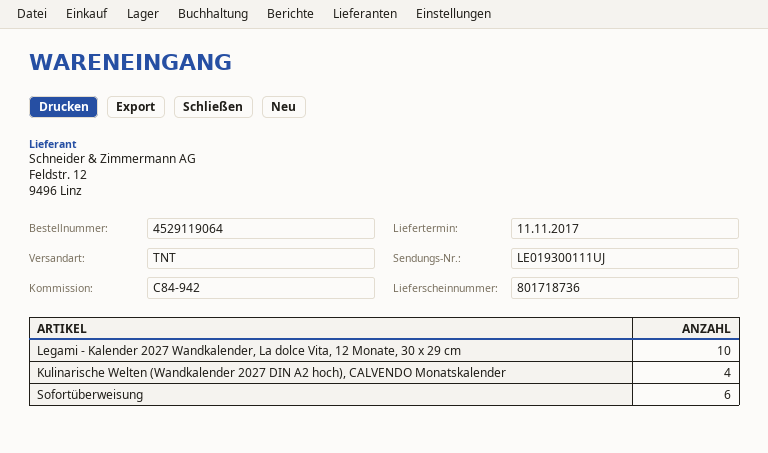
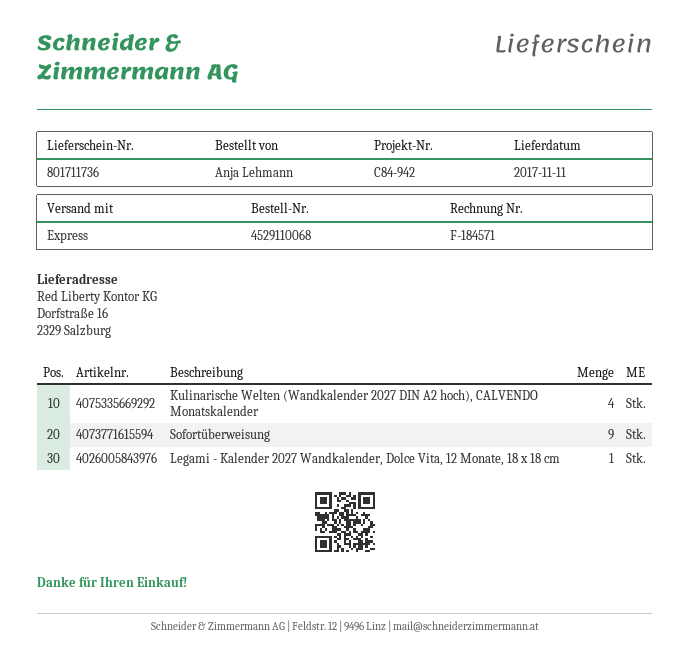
order number: 4529119064 -> 4529110068
delivery note number: 801718736 -> 801711736
shipping method: TNT -> express
Legami - Kalender 2027 Wandkalender, La dolce Vita, 12 Monate, 30 x 29 cm: 10 -> none
Sofortüberweisung: 6 -> 9
Legami - Kalender 2027 Wandkalender, Dolce Vita, 12 Monate, 18 x 18 cm: none -> 1

